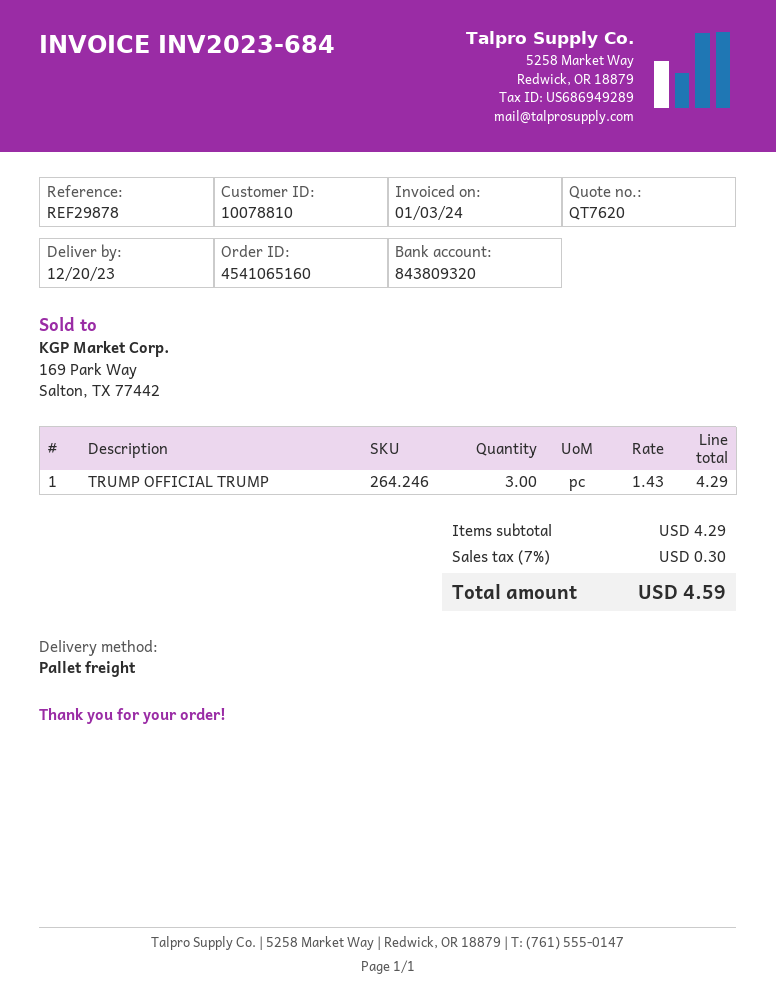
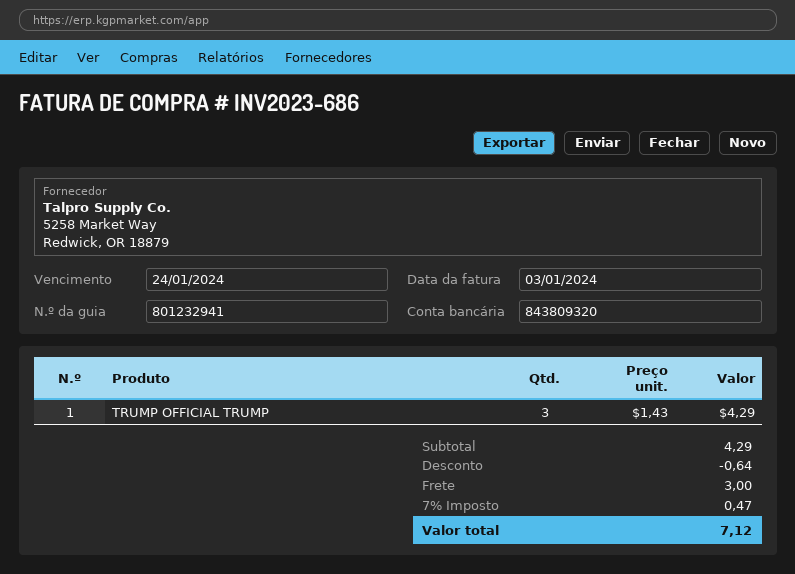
invoice number: INV2023-684 -> INV2023-686
discount: none -> 0.64
shipping: none -> 3.00
tax: 7% = 0.30 -> 7% = 0.47
total: 4.59 -> 7.12

